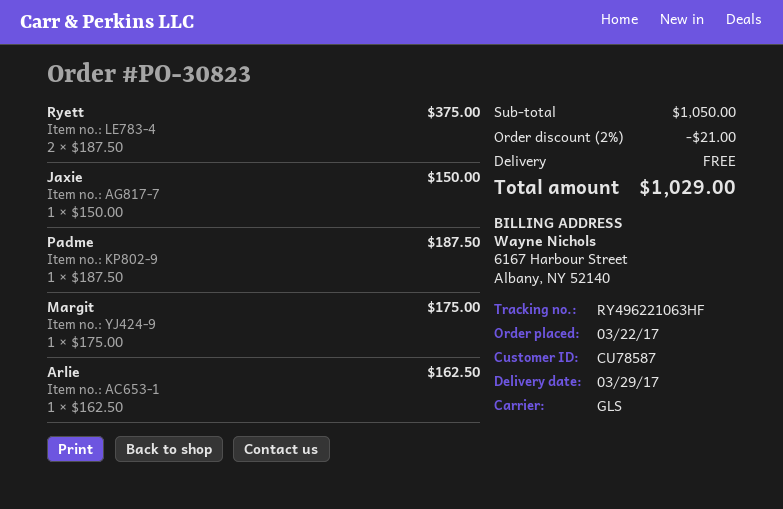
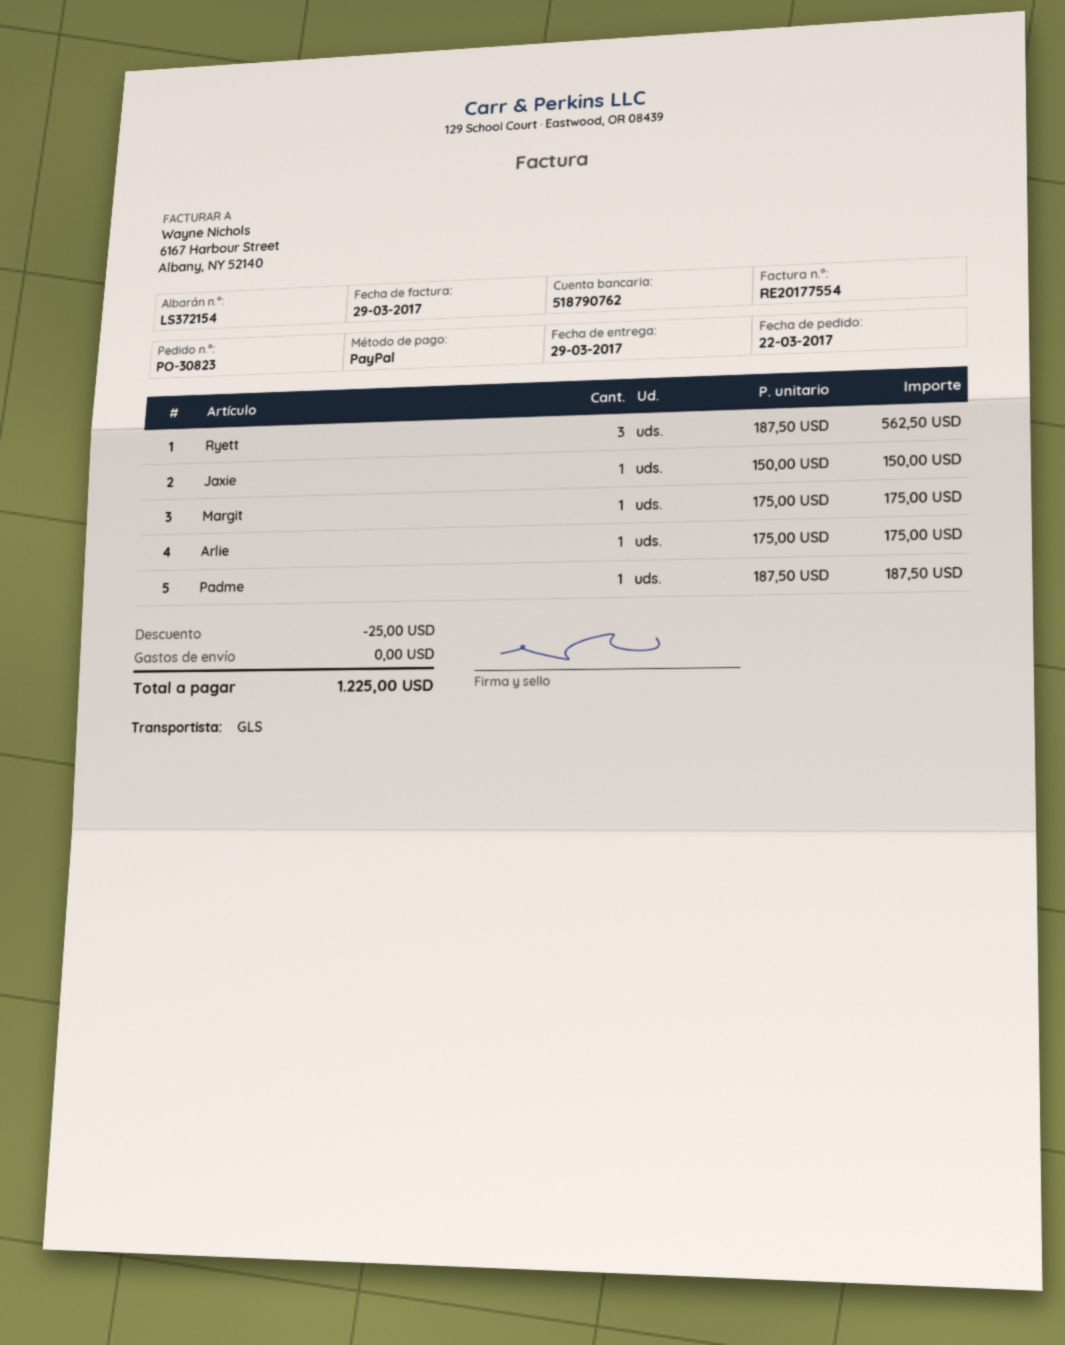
Ryett: 2 x 187.50 = 375.00 -> 3 x 187.50 = 562.50
Arlie: 1 x 162.50 = 162.50 -> 1 x 175.00 = 175.00
discount: 21.00 -> 25.00
total: 1029.00 -> 1225.00

